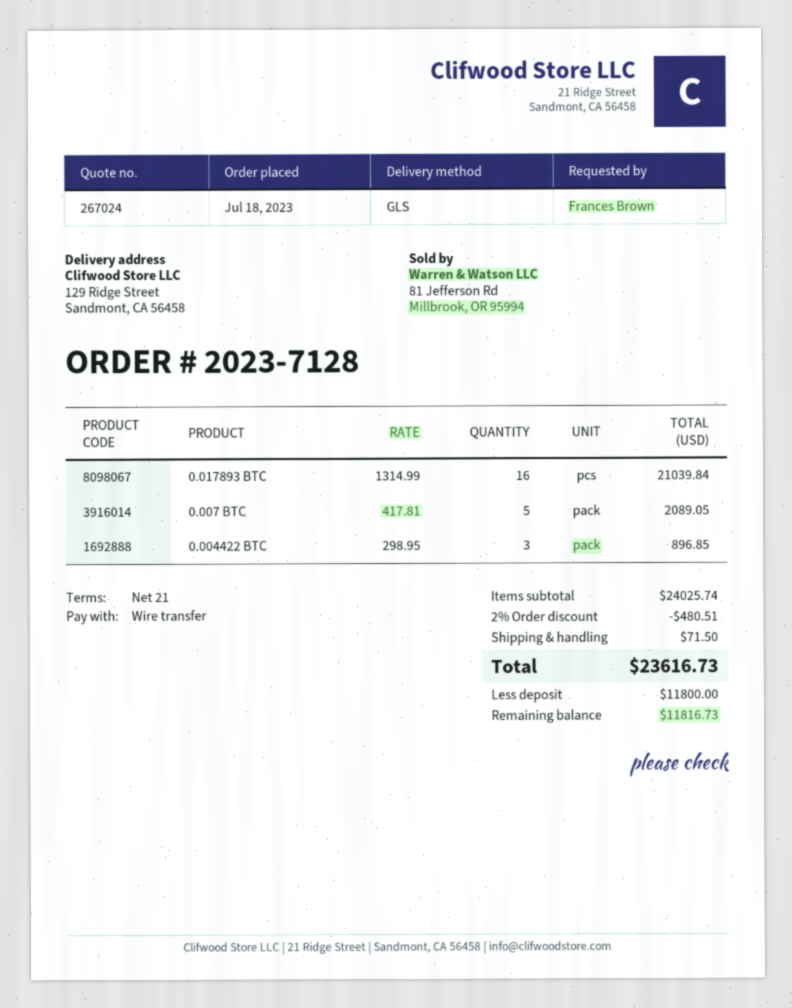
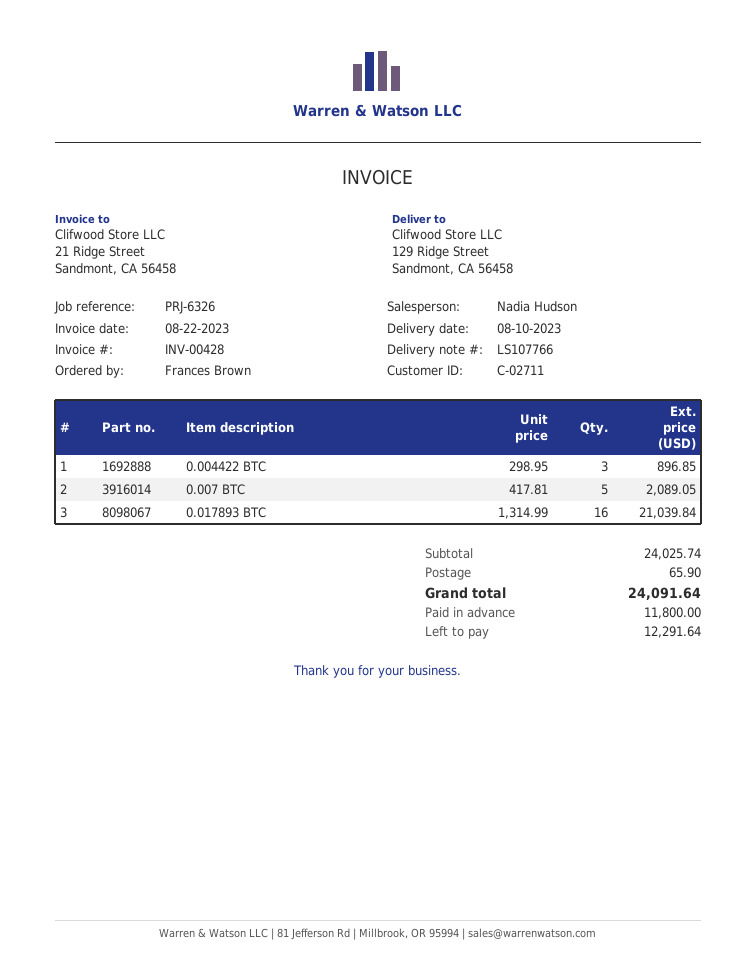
discount: 2% = 480.51 -> none
shipping: 71.50 -> 65.90
total: 23616.73 -> 24091.64
balance: 11816.73 -> 12291.64

